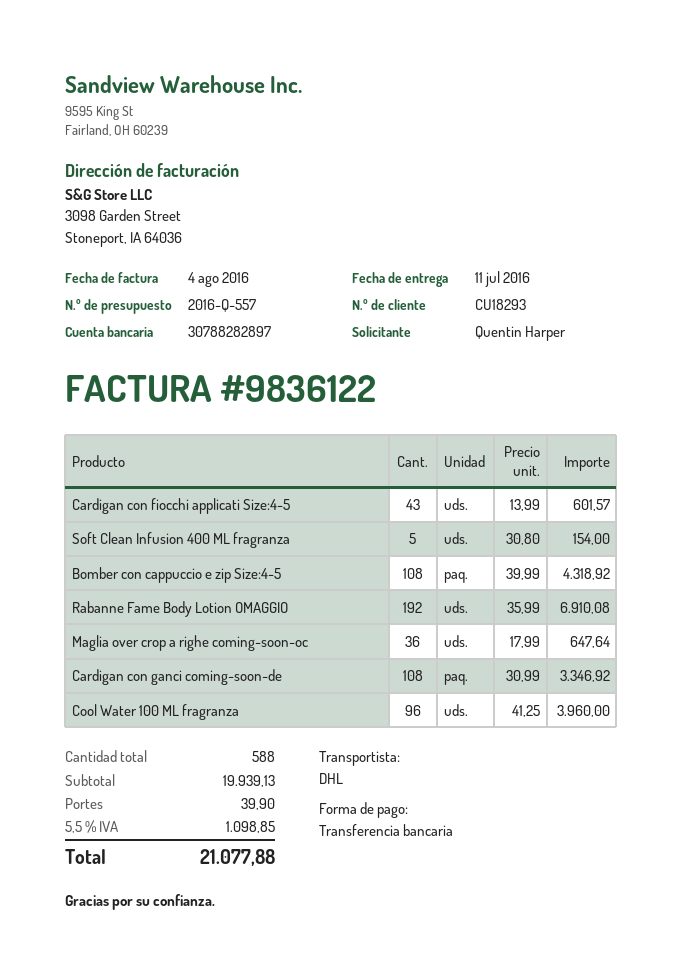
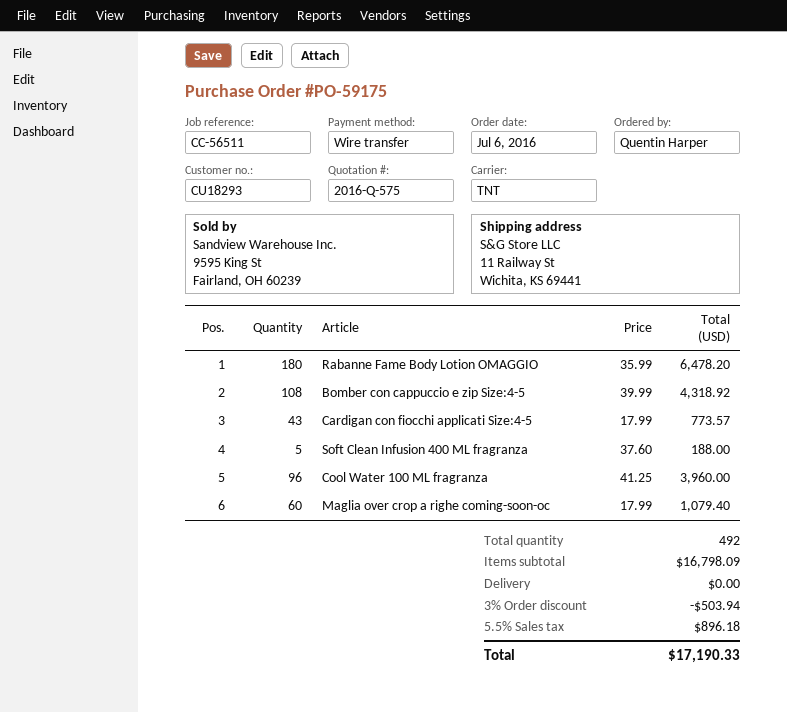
quote number: 2016-Q-557 -> 2016-Q-575
shipping method: DHL -> TNT
Cardigan con fiocchi applicati Size:4-5: 43 x 13.99 = 601.57 -> 43 x 17.99 = 773.57
Soft Clean Infusion 400 ML fragranza: 5 x 30.80 = 154.00 -> 5 x 37.60 = 188.00
Rabanne Fame Body Lotion OMAGGIO: 192 x 35.99 = 6910.08 -> 180 x 35.99 = 6478.20
Maglia over crop a righe coming-soon-oc: 36 x 17.99 = 647.64 -> 60 x 17.99 = 1079.40
Cardigan con ganci coming-soon-de: 108 x 30.99 = 3346.92 -> none
total quantity: 588 -> 492
subtotal: 19939.13 -> 16798.09
discount: none -> 3% = 503.94
shipping: 39.90 -> 0.00
tax: 5.5% = 1098.85 -> 5.5% = 896.18
total: 21077.88 -> 17190.33

